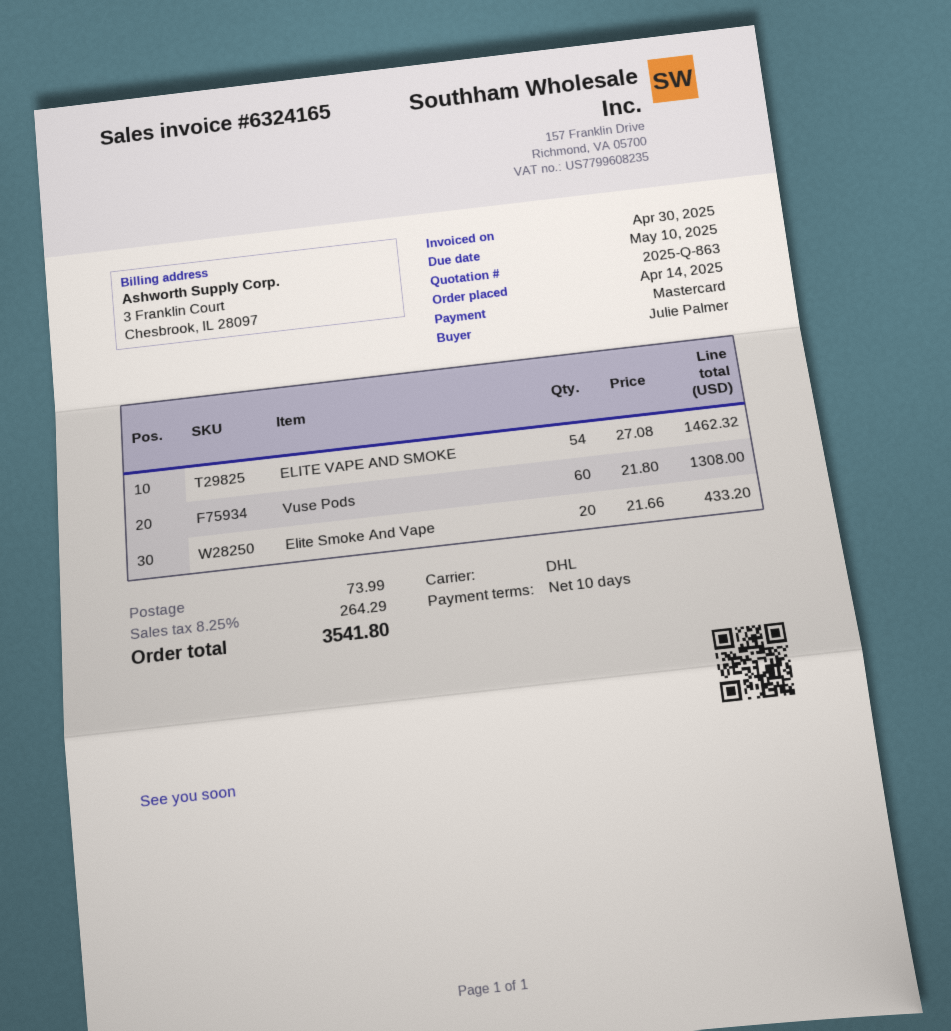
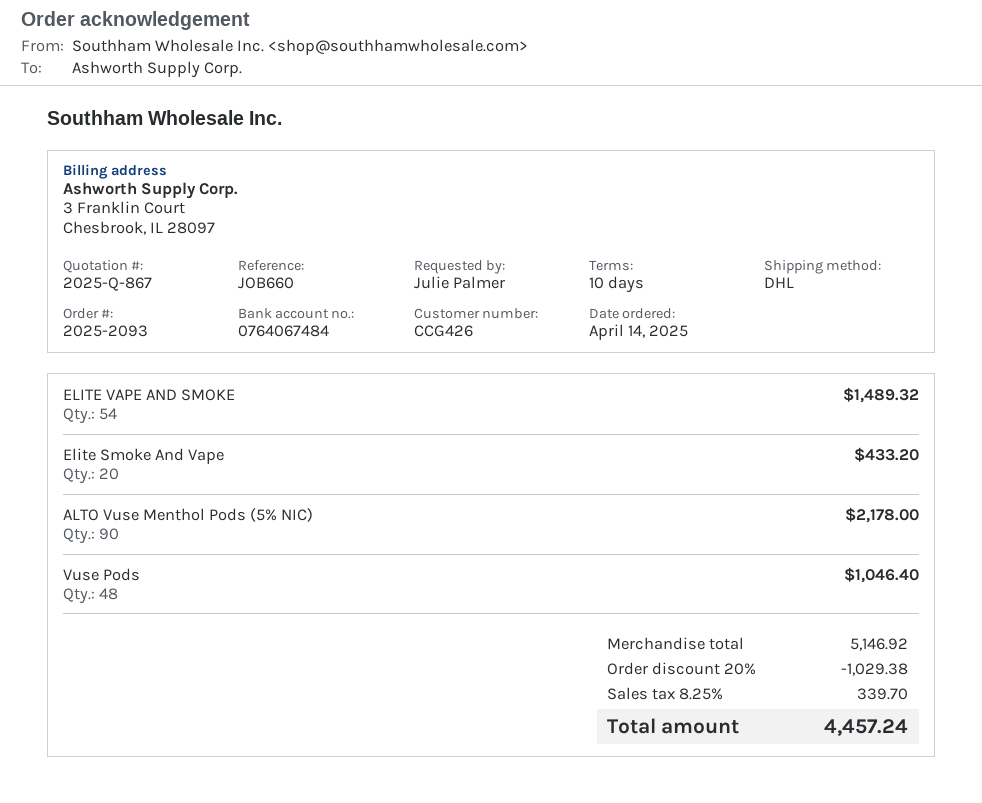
quote number: 2025-Q-863 -> 2025-Q-867
ELITE VAPE AND SMOKE: 54 for 1462.32 -> 54 for 1489.32
Vuse Pods: 60 for 1308.00 -> 48 for 1046.40
ALTO Vuse Menthol Pods (5% NIC): none -> 90 for 2178.00
discount: none -> 20% = 1029.38
shipping: 73.99 -> none
tax: 8.25% = 264.29 -> 8.25% = 339.70
total: 3541.80 -> 4457.24

